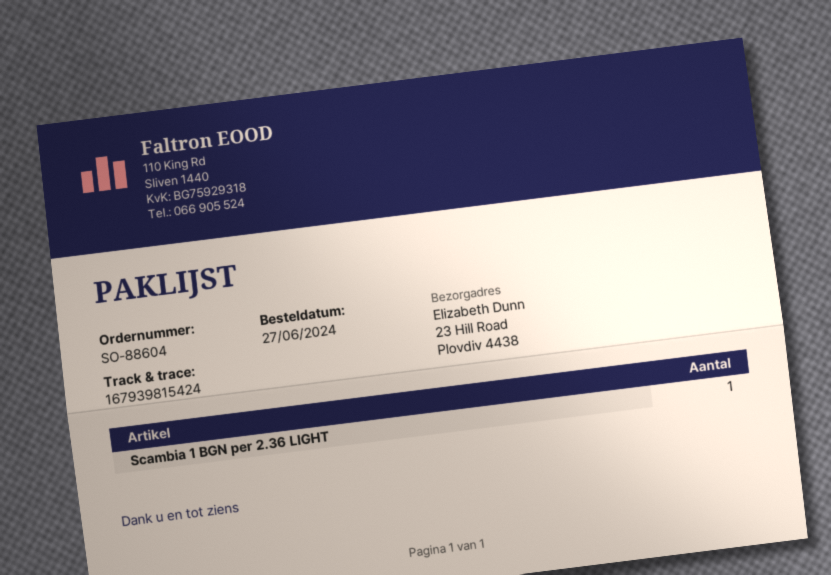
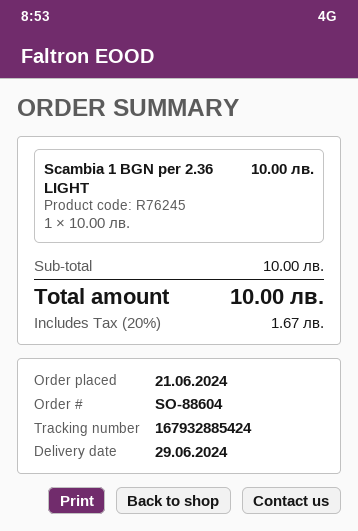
order date: 2024-06-27 -> 2024-06-21
tracking number: 167939815424 -> 167932885424

